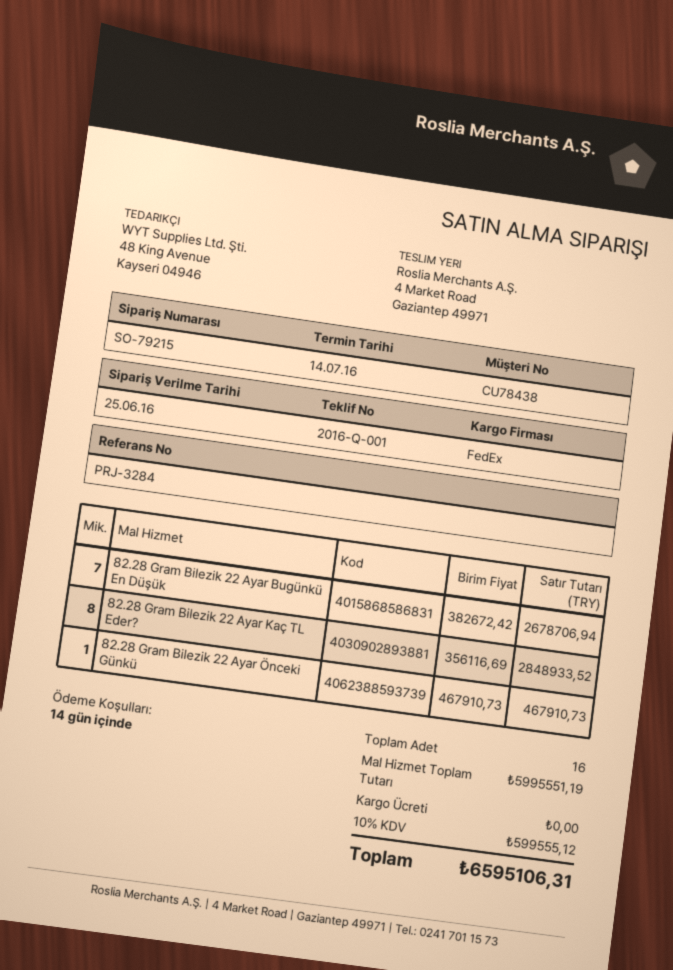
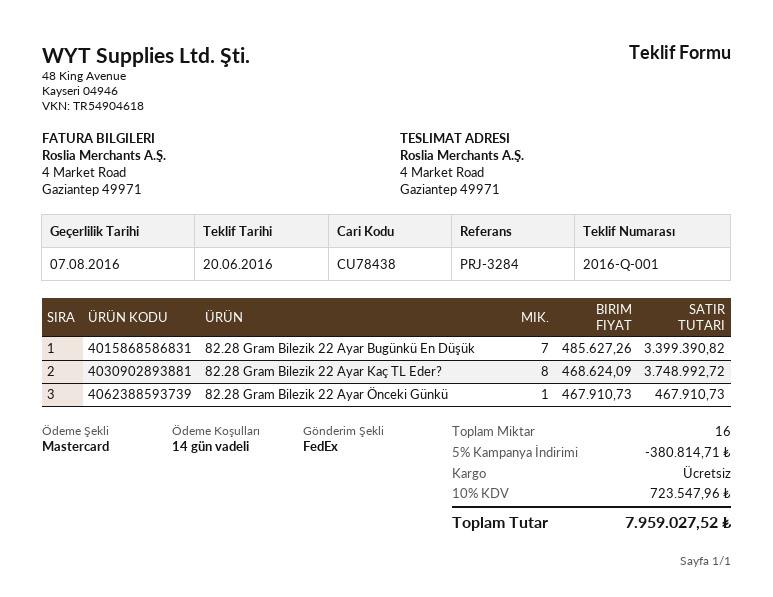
82.28 Gram Bilezik 22 Ayar Bugünkü En Düşük: 7 x 382672.42 = 2678706.94 -> 7 x 485627.26 = 3399390.82
82.28 Gram Bilezik 22 Ayar Kaç TL Eder?: 8 x 356116.69 = 2848933.52 -> 8 x 468624.09 = 3748992.72
discount: none -> 5% = 380814.71
tax: 10% = 599555.12 -> 10% = 723547.96
total: 6595106.31 -> 7959027.52

